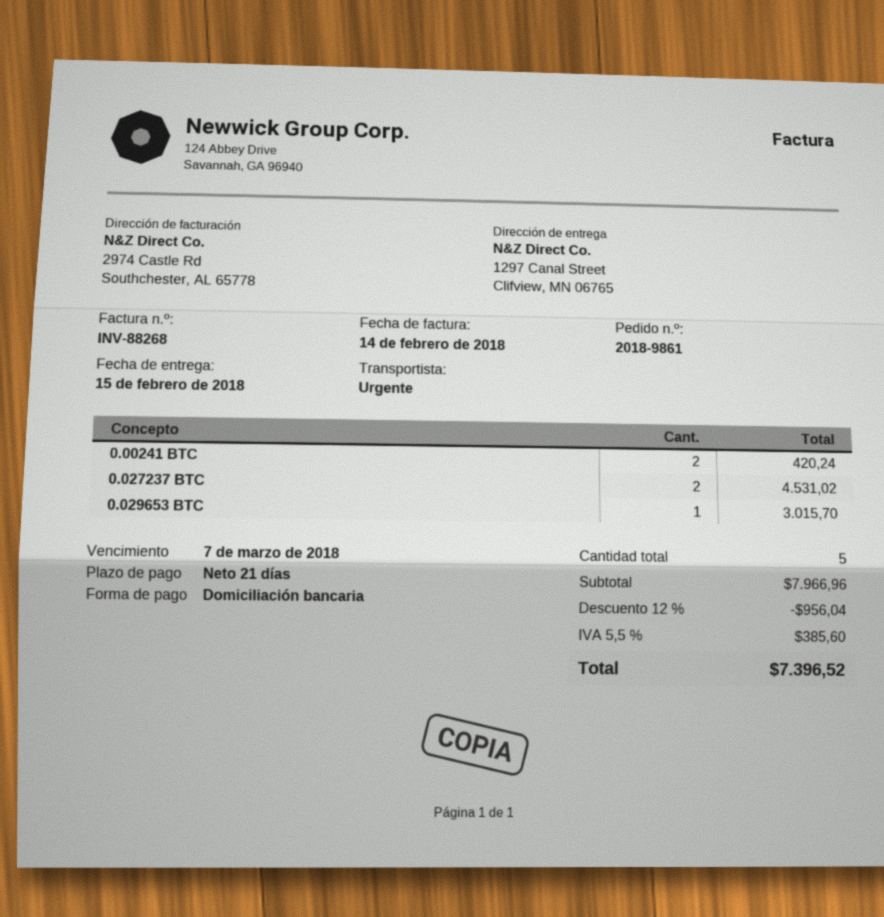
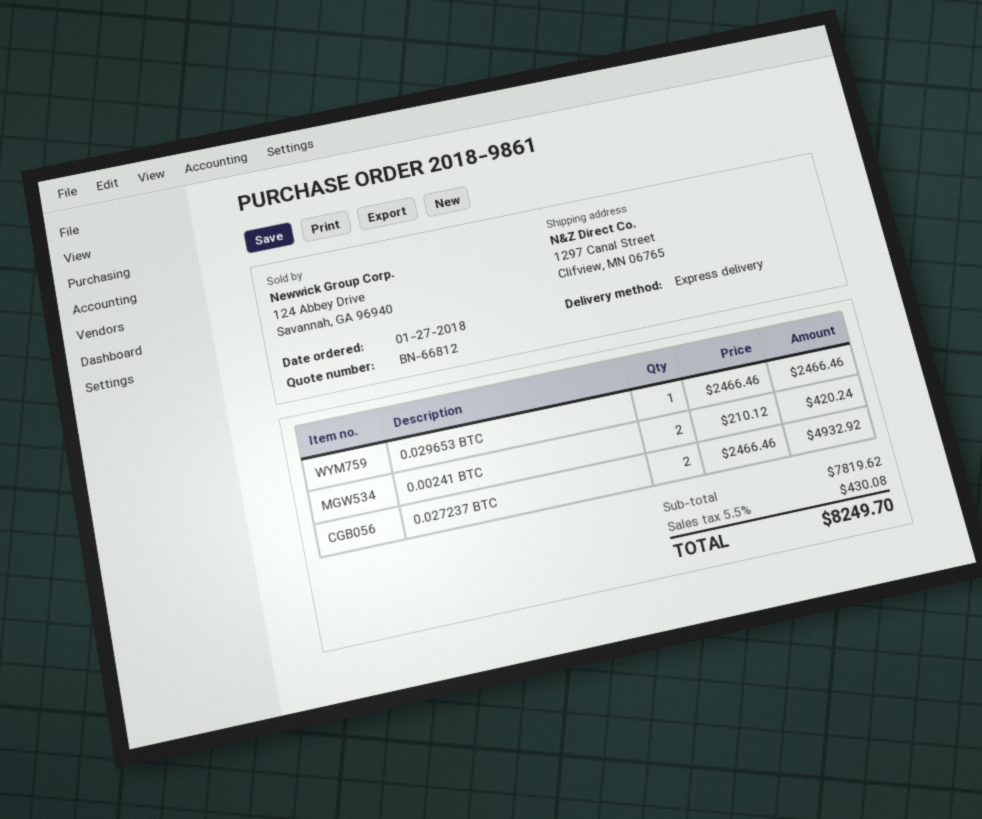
0.027237 BTC: 2 for 4531.02 -> 2 for 4932.92
0.029653 BTC: 1 for 3015.70 -> 1 for 2466.46
subtotal: 7966.96 -> 7819.62
discount: 12% = 956.04 -> none
tax: 5.5% = 385.60 -> 5.5% = 430.08
total: 7396.52 -> 8249.70

